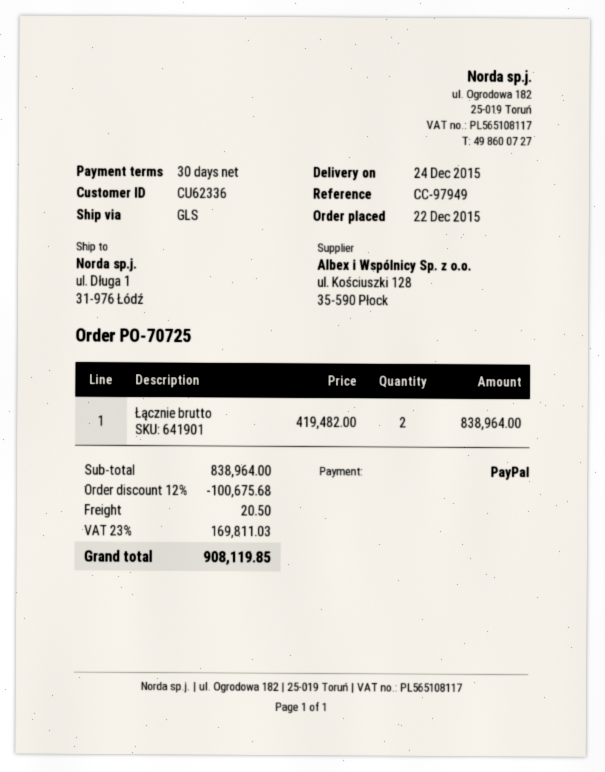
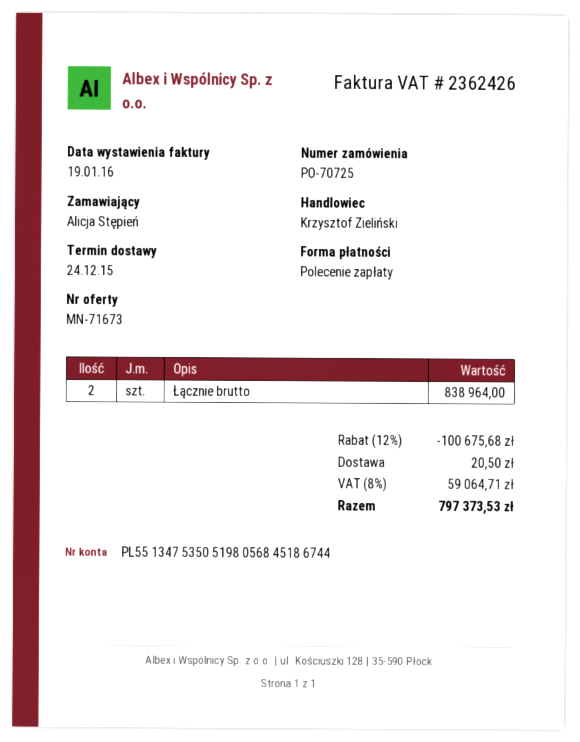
payment method: PayPal -> direct debit
tax: 23% = 169811.03 -> 8% = 59064.71
total: 908119.85 -> 797373.53

